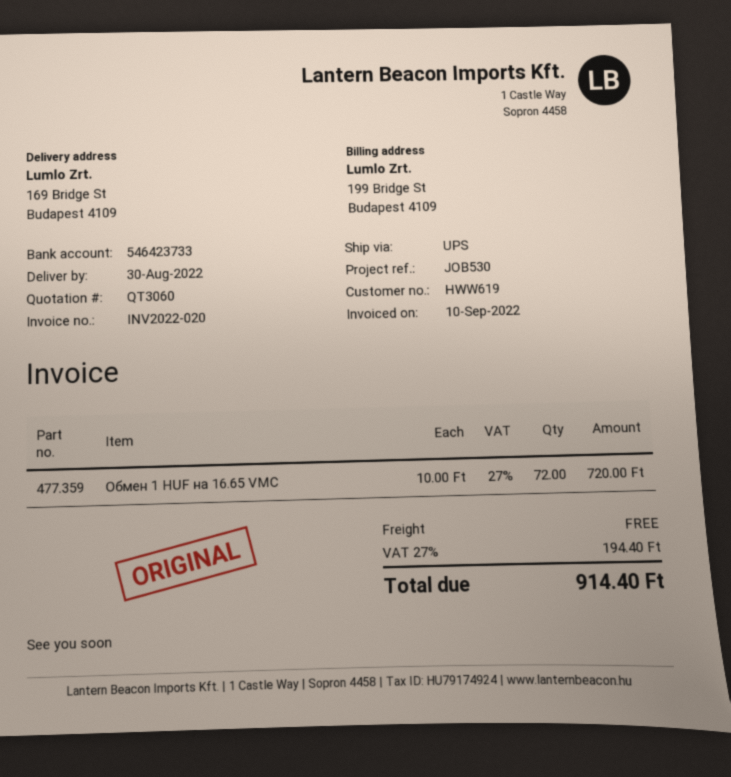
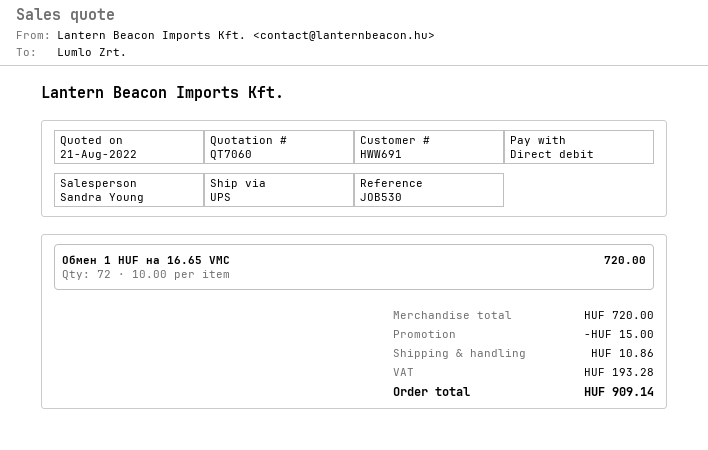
quote number: QT3060 -> QT7060
customer number: HWW619 -> HWW691
discount: none -> 15.00
shipping: 0.00 -> 10.86
tax: 194.40 -> 193.28
total: 914.40 -> 909.14

